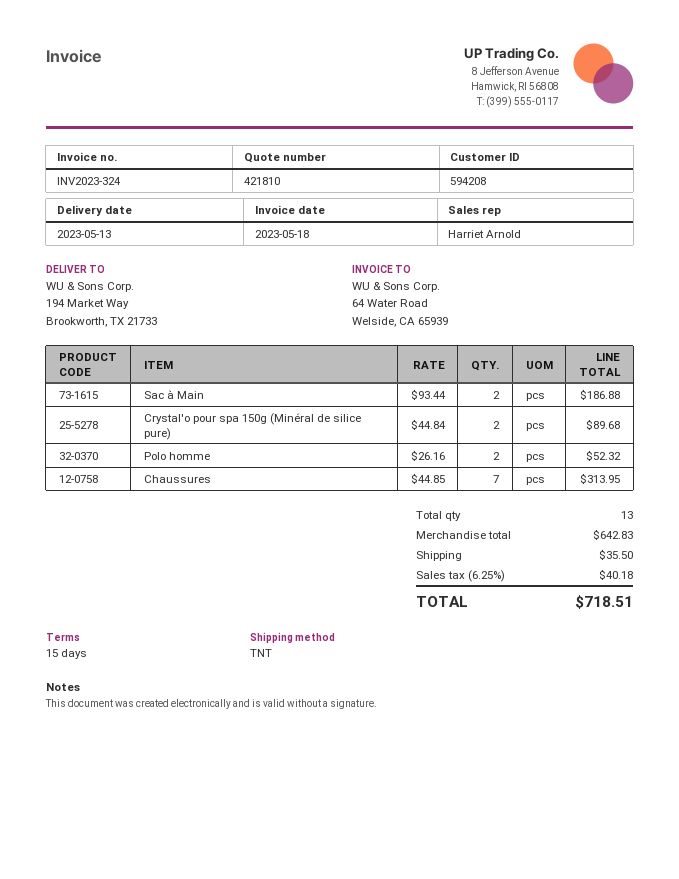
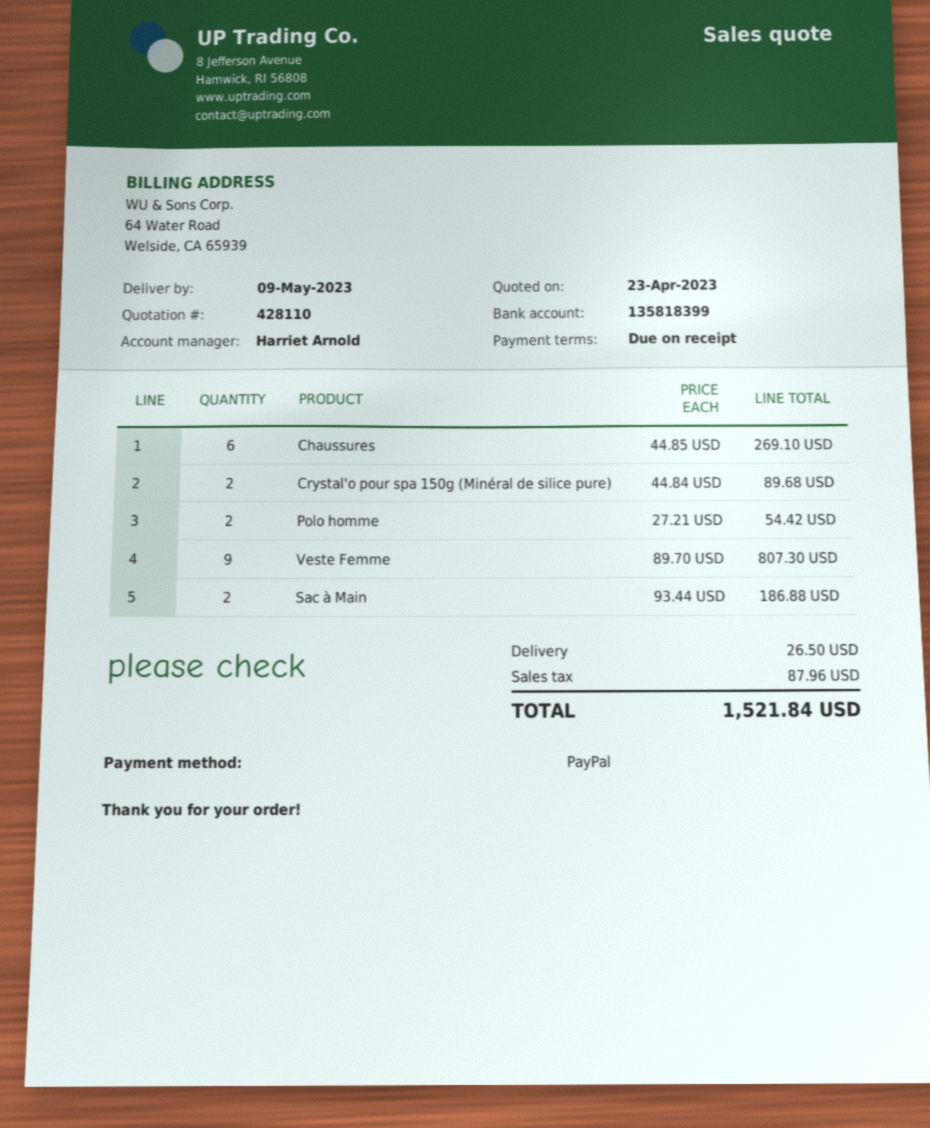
quote number: 421810 -> 428110
delivery date: 2023-05-13 -> 2023-05-09
payment terms: 15 days -> on receipt
Polo homme: 2 x 26.16 = 52.32 -> 2 x 27.21 = 54.42
Chaussures: 7 x 44.85 = 313.95 -> 6 x 44.85 = 269.10
Veste Femme: none -> 9 x 89.70 = 807.30
shipping: 35.50 -> 26.50
tax: 40.18 -> 87.96
total: 718.51 -> 1521.84

